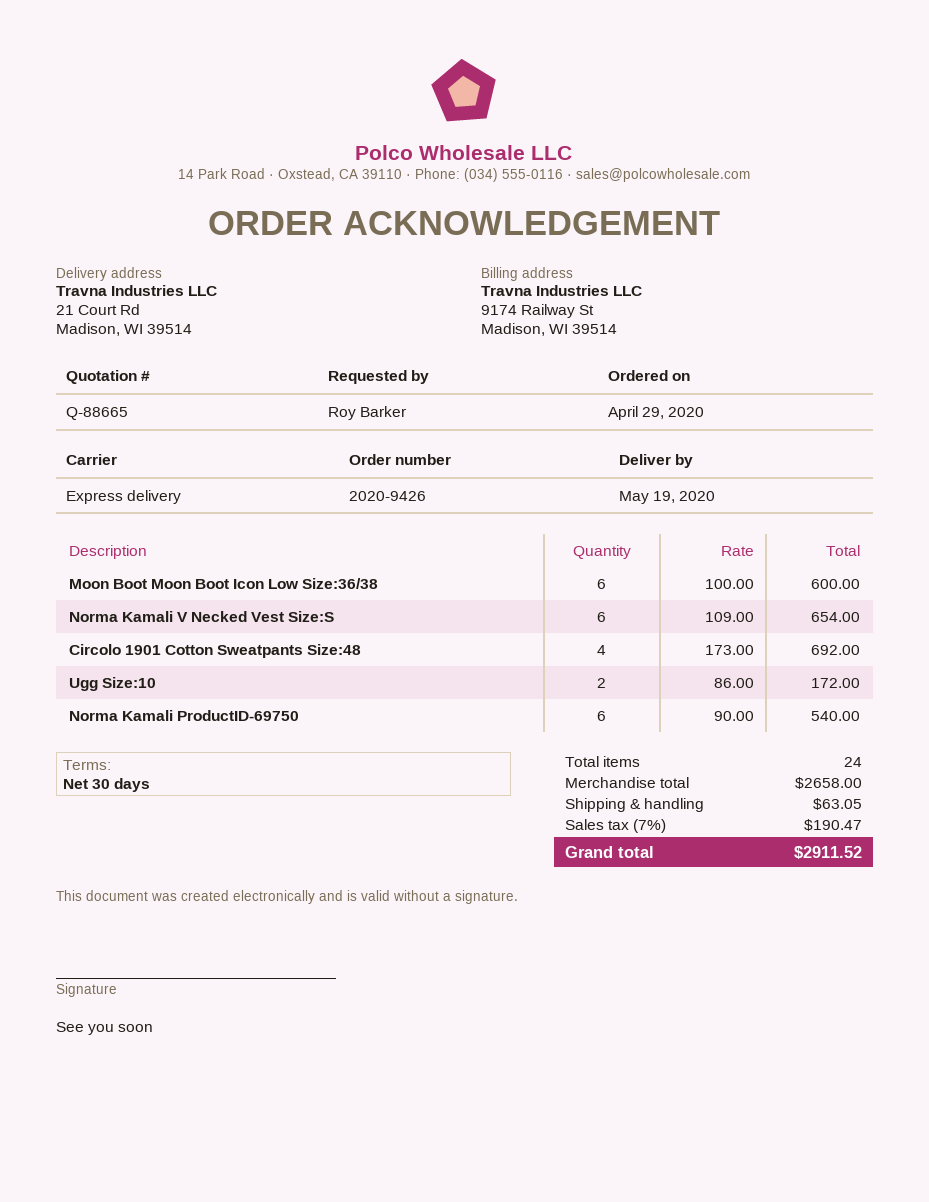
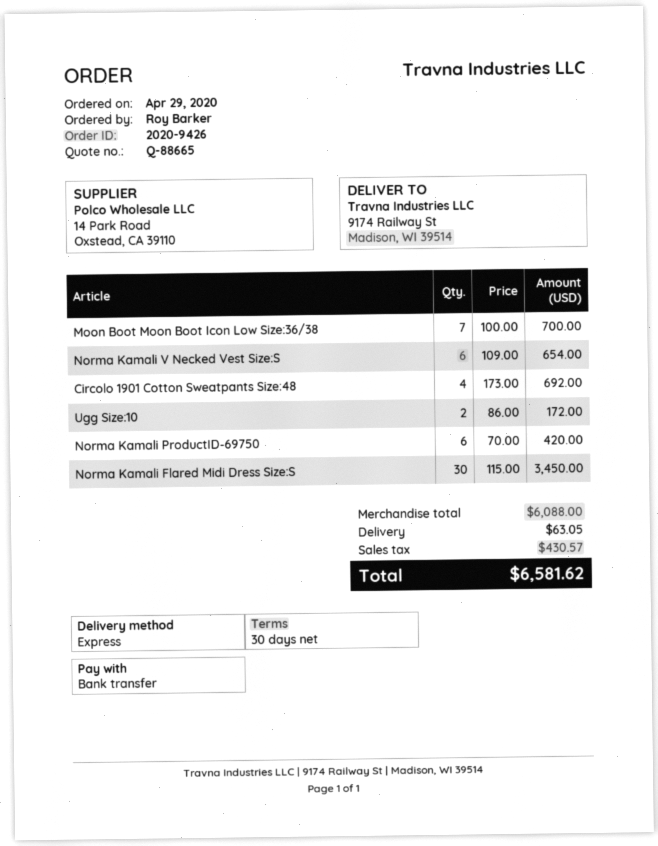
ship to: 21 Court Rd, Madison, WI 39514 -> 9174 Railway St, Madison, WI 39514
Moon Boot Moon Boot Icon Low Size:36/38: 6 x 100.00 = 600.00 -> 7 x 100.00 = 700.00
Norma Kamali ProductID-69750: 6 x 90.00 = 540.00 -> 6 x 70.00 = 420.00
Norma Kamali Flared Midi Dress Size:S: none -> 30 x 115.00 = 3450.00
subtotal: 2658.00 -> 6088.00
tax: 190.47 -> 430.57
total: 2911.52 -> 6581.62

